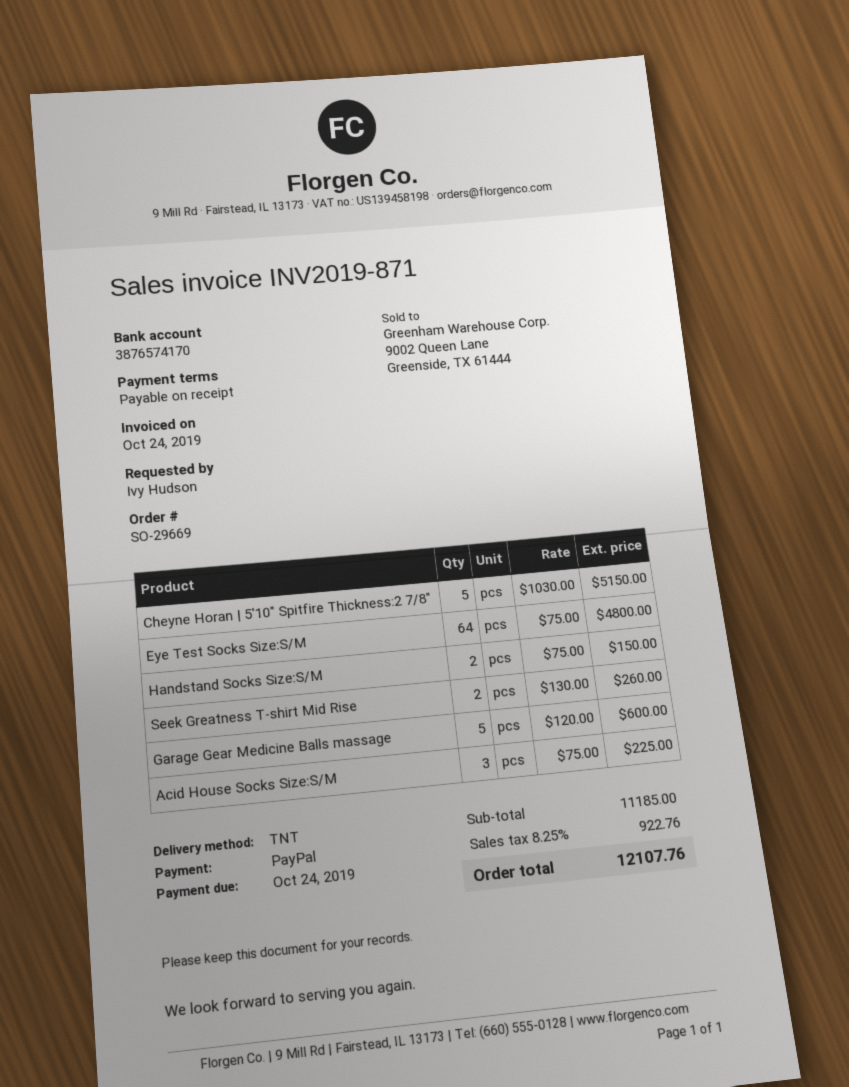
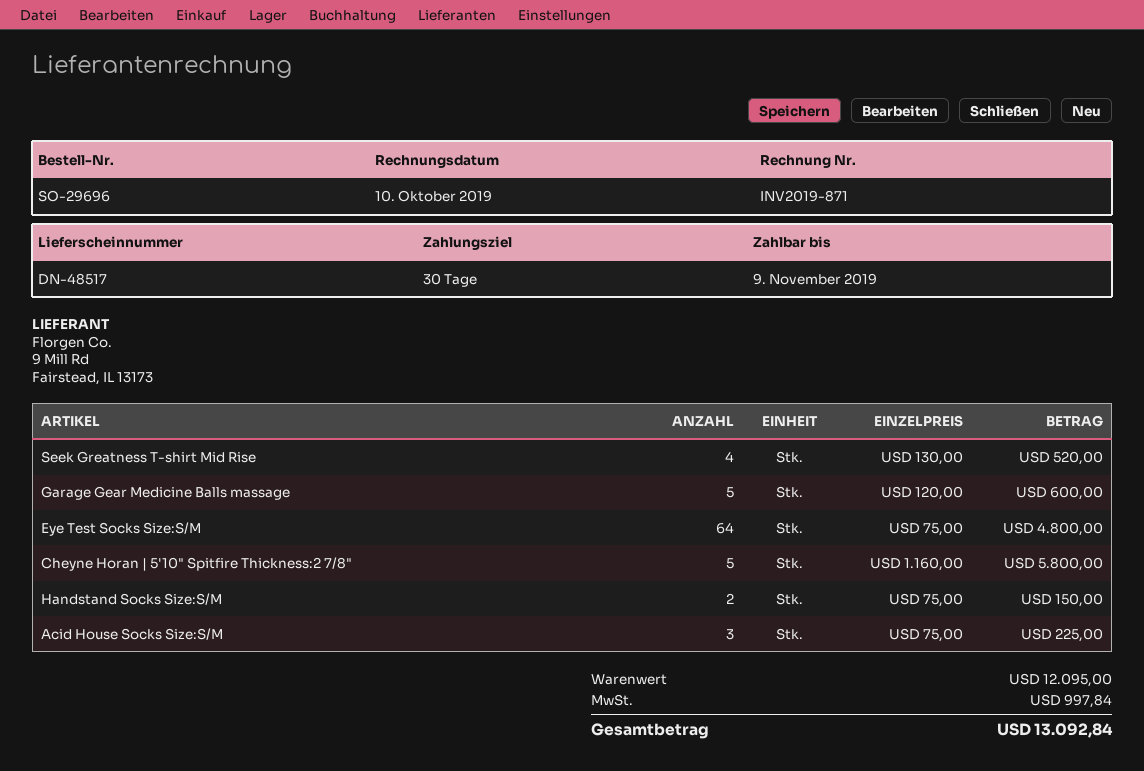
order number: SO-29669 -> SO-29696
invoice date: 2019-10-24 -> 2019-10-10
payment terms: on receipt -> 30 days
due date: 2019-10-24 -> 2019-11-09
Cheyne Horan | 5'10" Spitfire Thickness:2 7/8": 5 x 1030.00 = 5150.00 -> 5 x 1160.00 = 5800.00
Seek Greatness T-shirt Mid Rise: 2 x 130.00 = 260.00 -> 4 x 130.00 = 520.00
subtotal: 11185.00 -> 12095.00
tax: 922.76 -> 997.84
total: 12107.76 -> 13092.84

